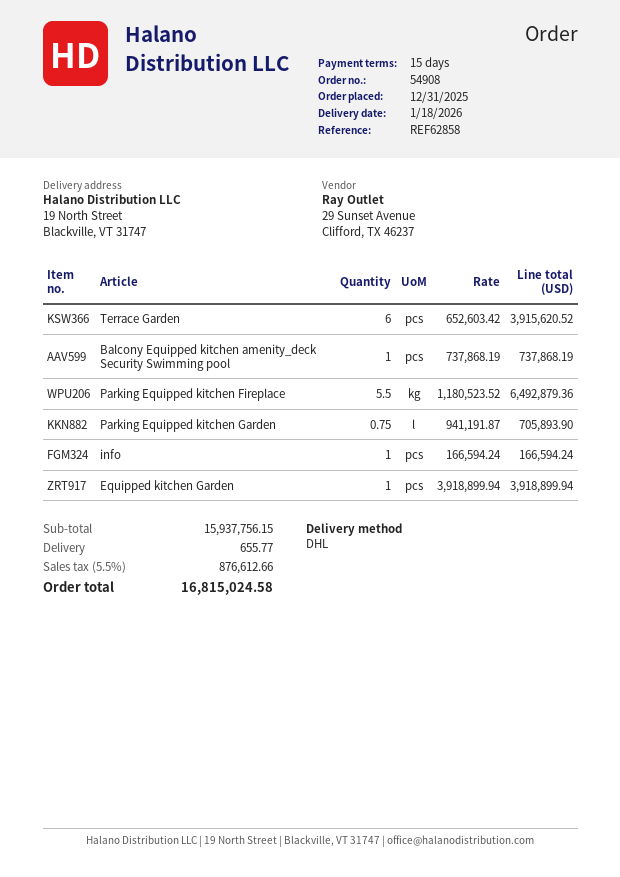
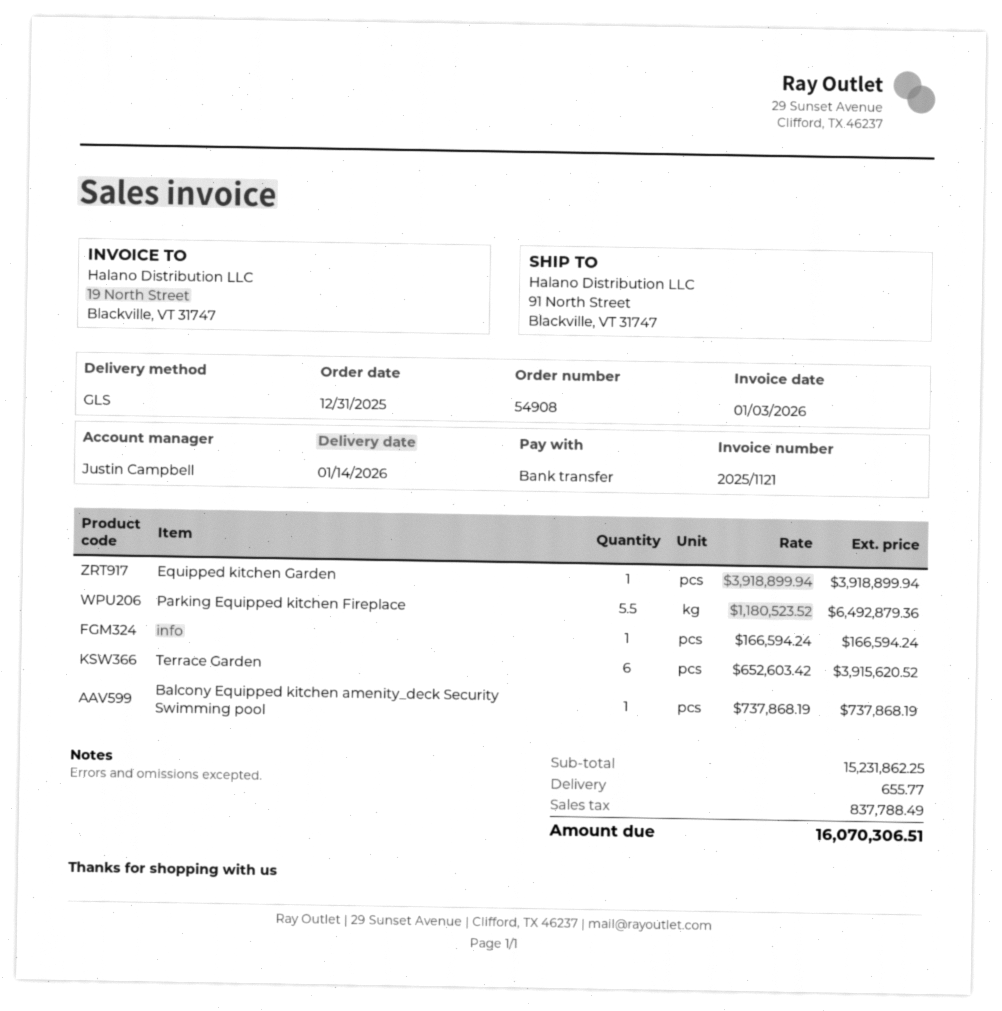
delivery date: 2026-01-18 -> 2026-01-14
shipping method: DHL -> GLS
ship to: 19 North Street, Blackville, VT 31747 -> 91 North Street, Blackville, VT 31747
Parking Equipped kitchen Garden: 0.75 x 941191.87 = 705893.90 -> none
subtotal: 15937756.15 -> 15231862.25
tax: 876612.66 -> 837788.49
total: 16815024.58 -> 16070306.51

